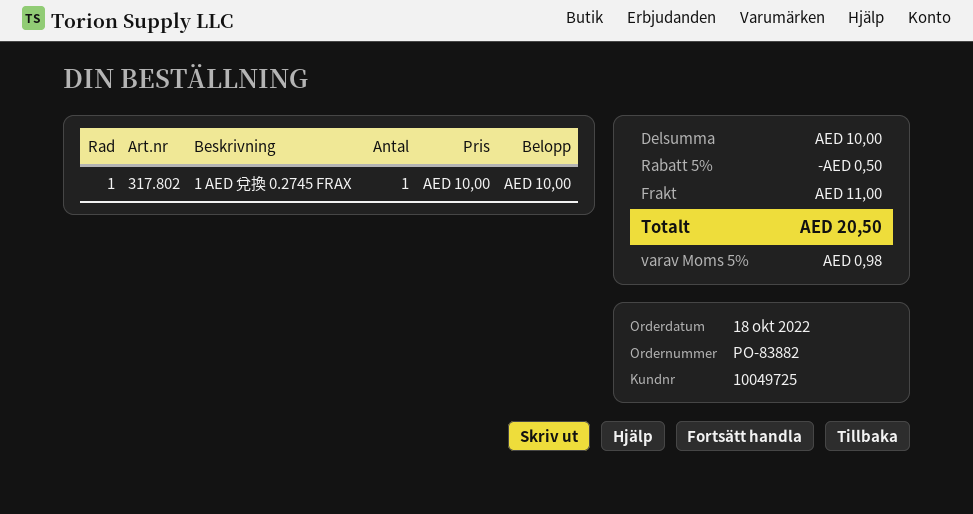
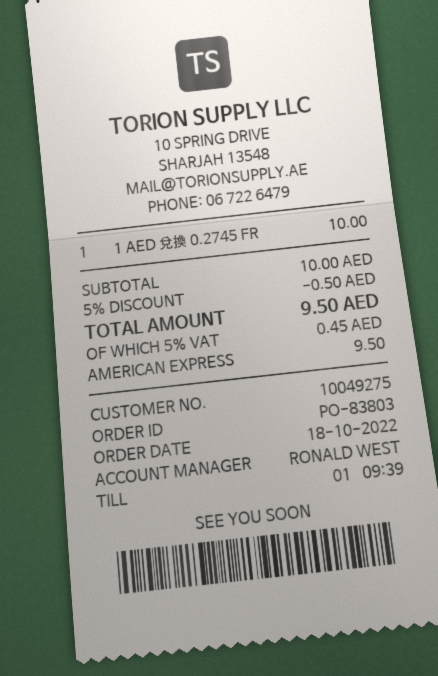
order number: PO-83882 -> PO-83803
customer number: 10049725 -> 10049275
shipping: 11.00 -> none
tax: 5% = 0.98 -> 5% = 0.45
total: 20.50 -> 9.50

